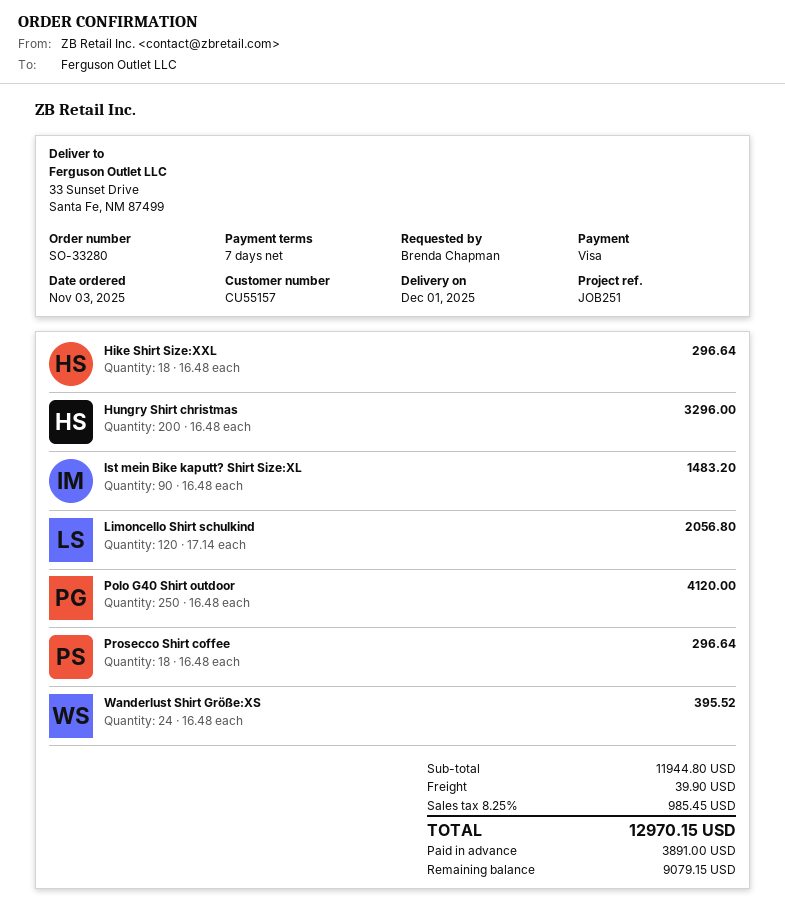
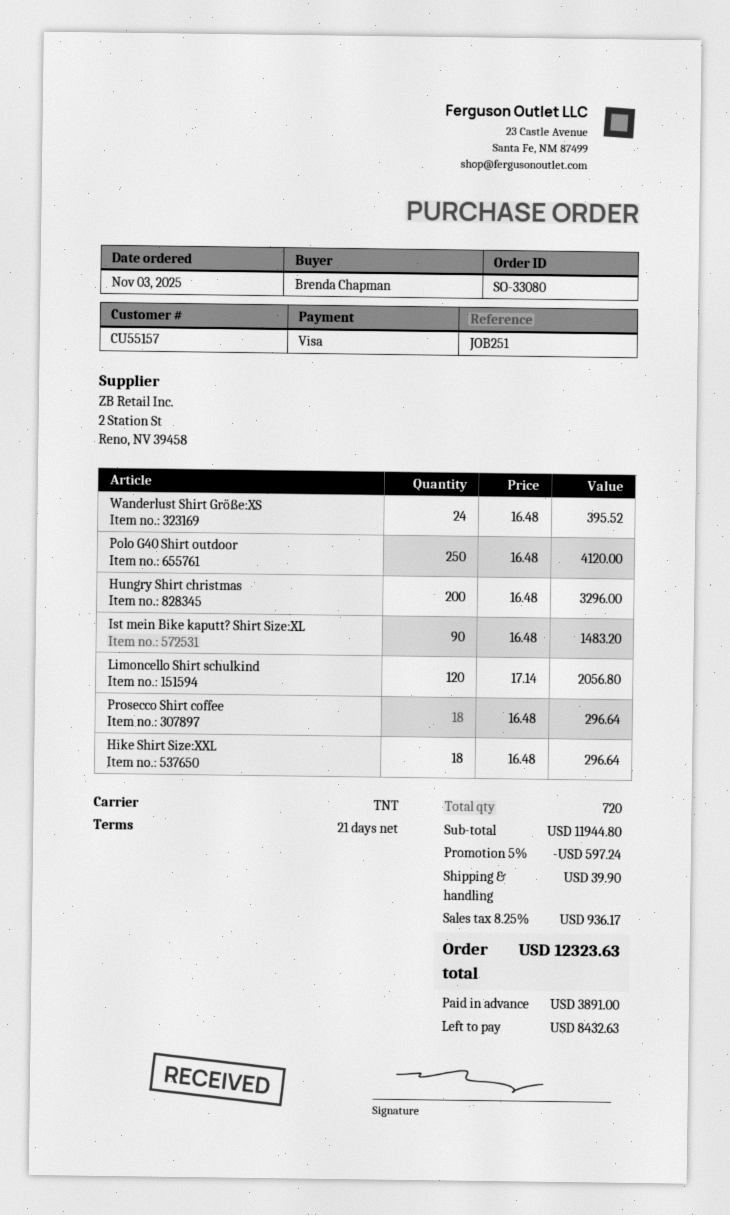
order number: SO-33280 -> SO-33080
payment terms: 7 days -> 21 days
discount: none -> 5% = 597.24
tax: 8.25% = 985.45 -> 8.25% = 936.17
total: 12970.15 -> 12323.63
balance: 9079.15 -> 8432.63

